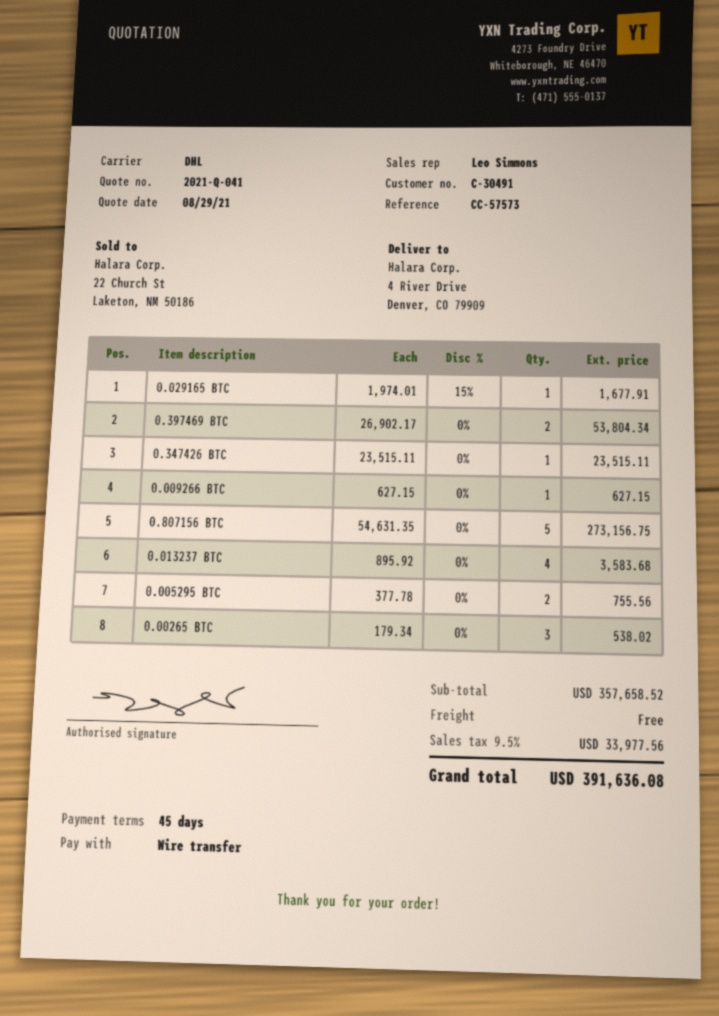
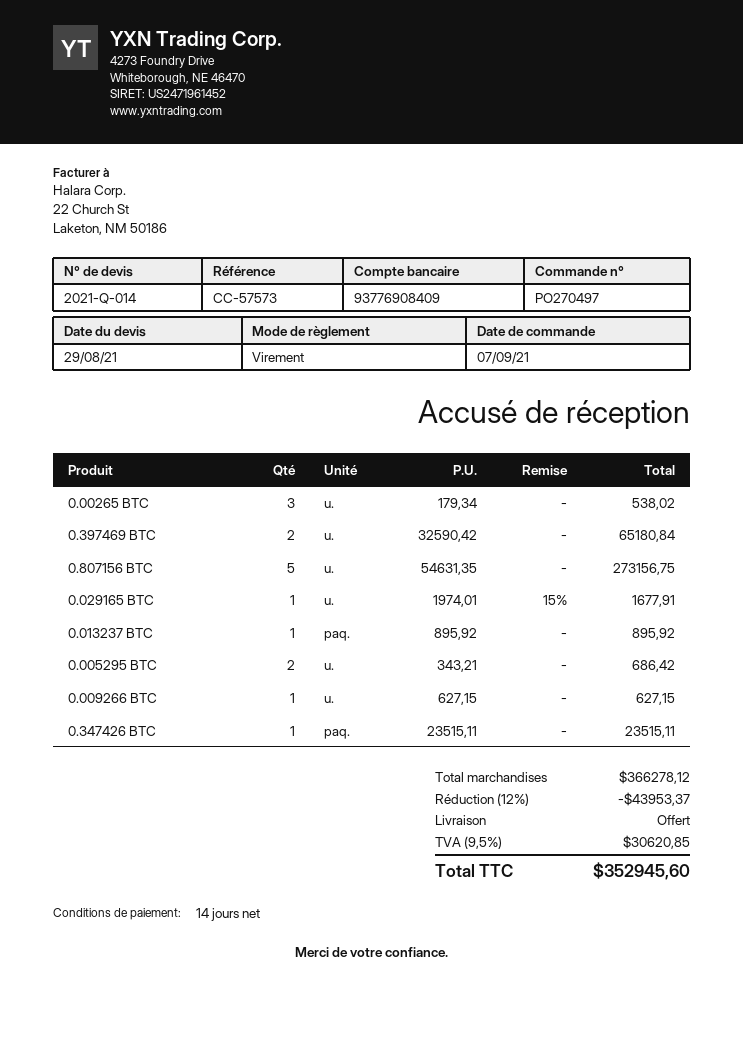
quote number: 2021-Q-041 -> 2021-Q-014
payment terms: 45 days -> 14 days
0.397469 BTC: 2 x 26902.17 = 53804.34 -> 2 x 32590.42 = 65180.84
0.013237 BTC: 4 x 895.92 = 3583.68 -> 1 x 895.92 = 895.92
0.005295 BTC: 2 x 377.78 = 755.56 -> 2 x 343.21 = 686.42
subtotal: 357658.52 -> 366278.12
discount: none -> 12% = 43953.37
tax: 9.5% = 33977.56 -> 9.5% = 30620.85
total: 391636.08 -> 352945.60

